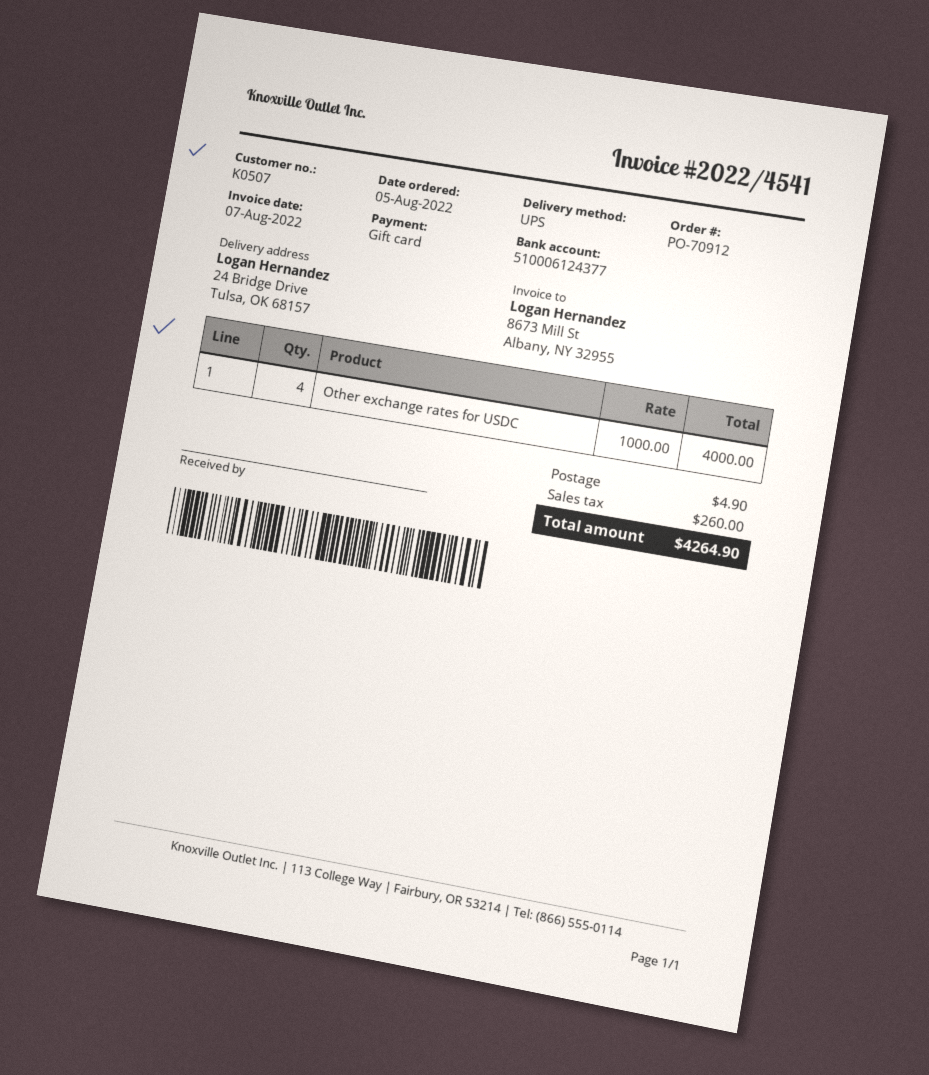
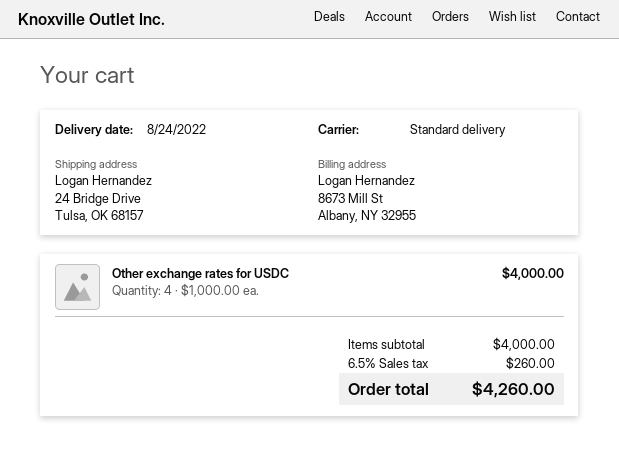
shipping method: UPS -> standard
shipping: 4.90 -> none
total: 4264.90 -> 4260.00

